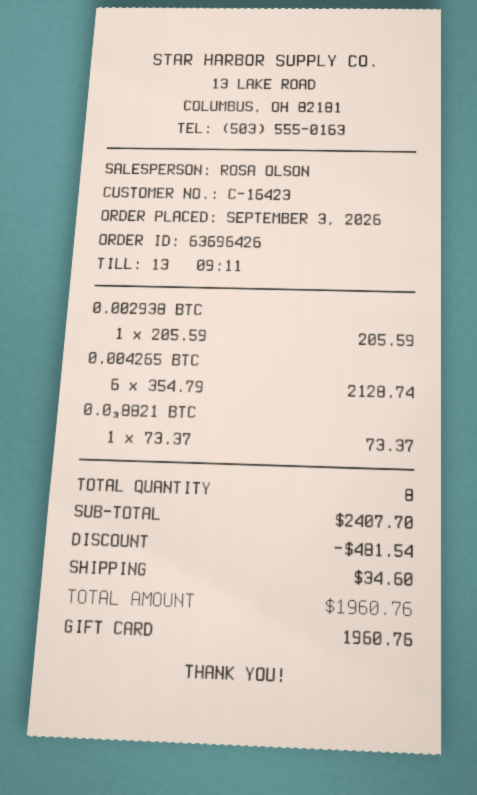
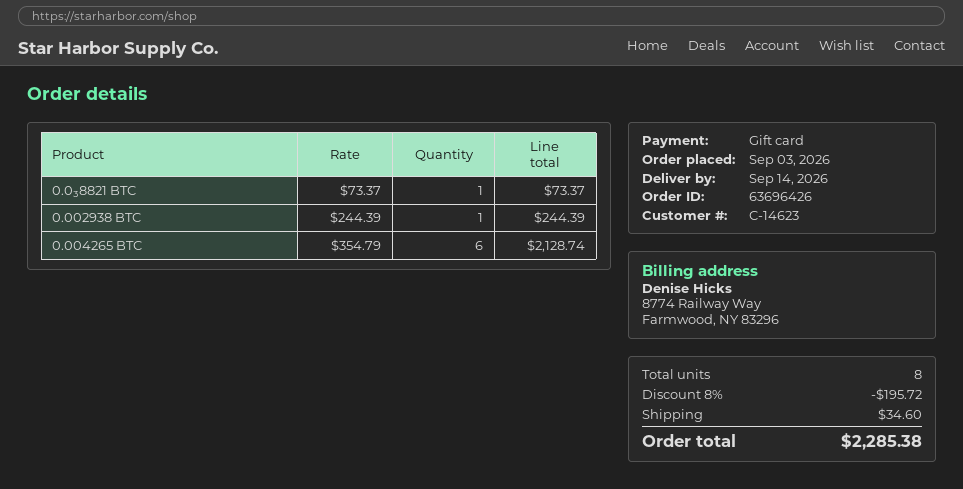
customer number: C-16423 -> C-14623
0.002938 BTC: 1 x 205.59 = 205.59 -> 1 x 244.39 = 244.39
discount: 481.54 -> 195.72
total: 1960.76 -> 2285.38

